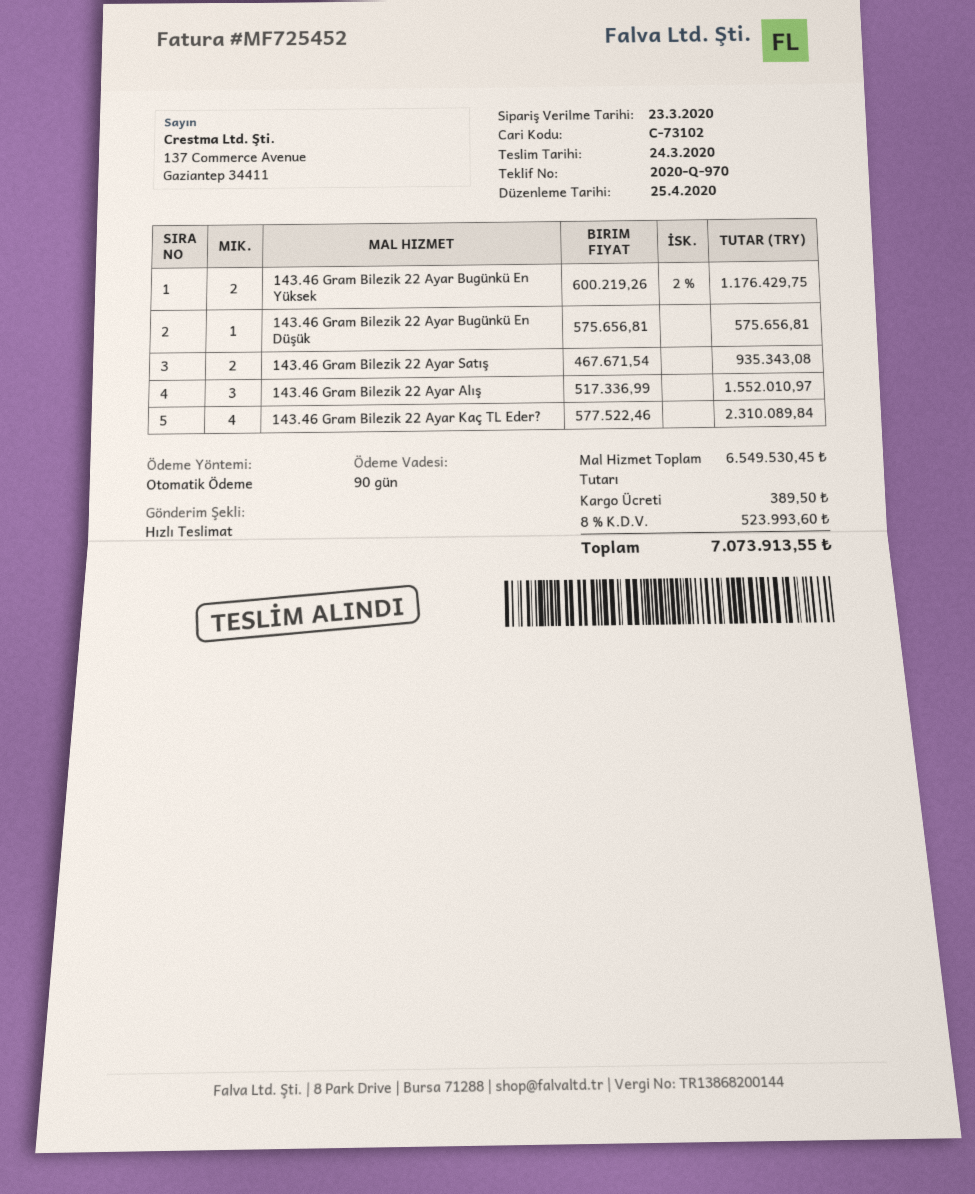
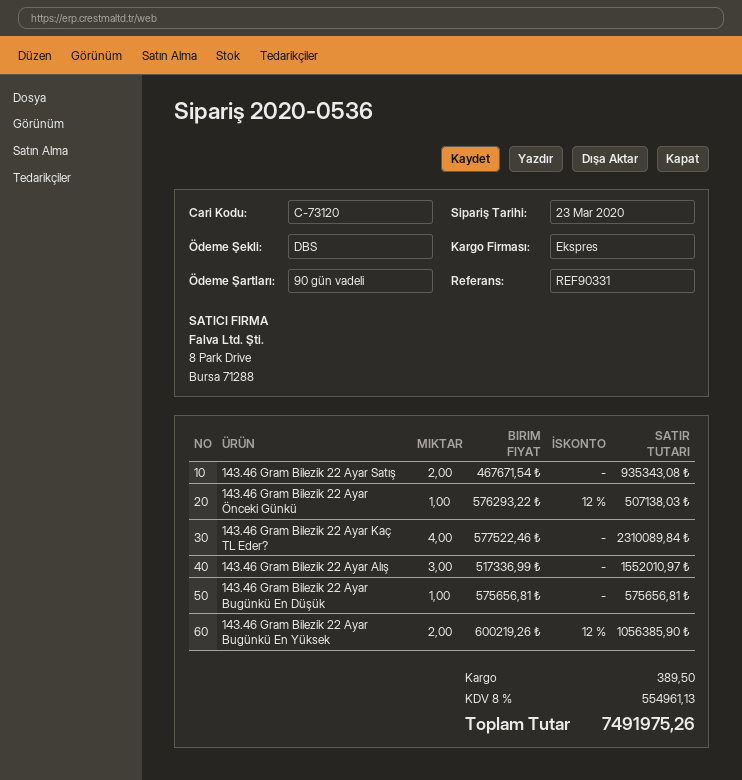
customer number: C-73102 -> C-73120
143.46 Gram Bilezik 22 Ayar Bugünkü En Yüksek: 2 x 600219.26 - 2% = 1176429.75 -> 2 x 600219.26 - 12% = 1056385.90
143.46 Gram Bilezik 22 Ayar Önceki Günkü: none -> 1 x 576293.22 - 12% = 507138.03
tax: 8% = 523993.60 -> 8% = 554961.13
total: 7073913.55 -> 7491975.26

